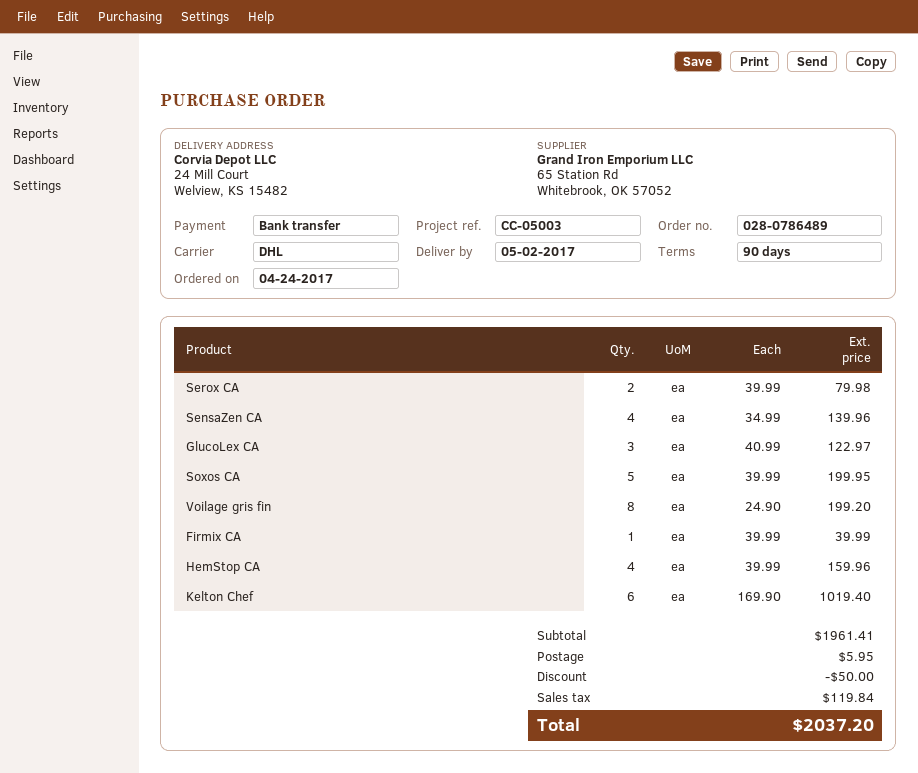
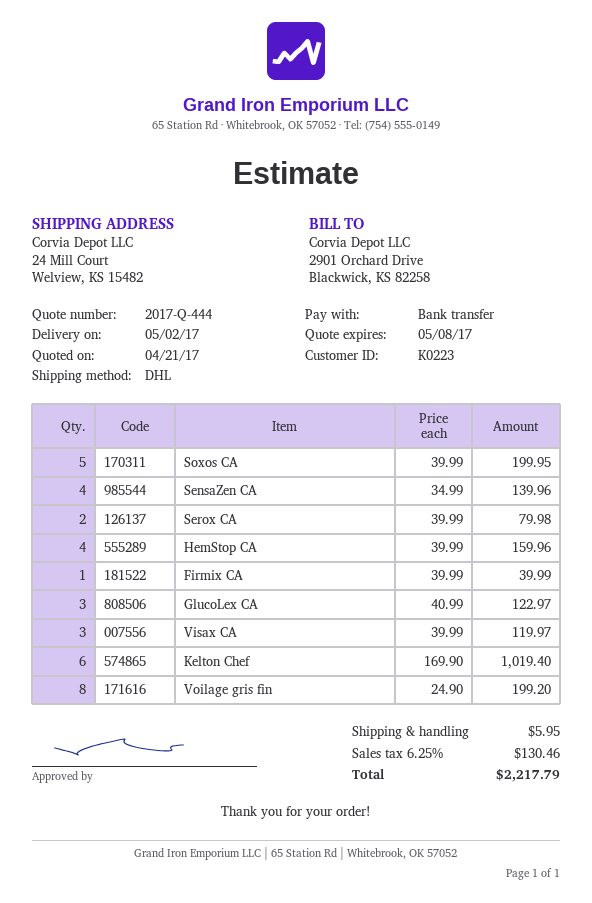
Visax CA: none -> 3 x 39.99 = 119.97
discount: 50.00 -> none
tax: 119.84 -> 130.46
total: 2037.20 -> 2217.79

